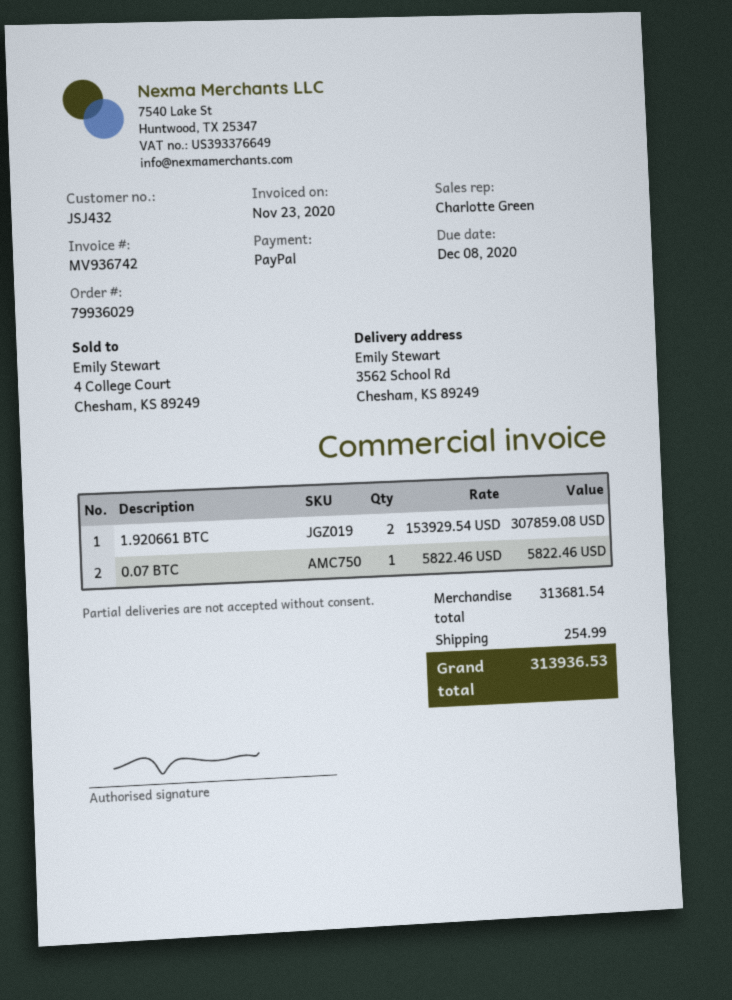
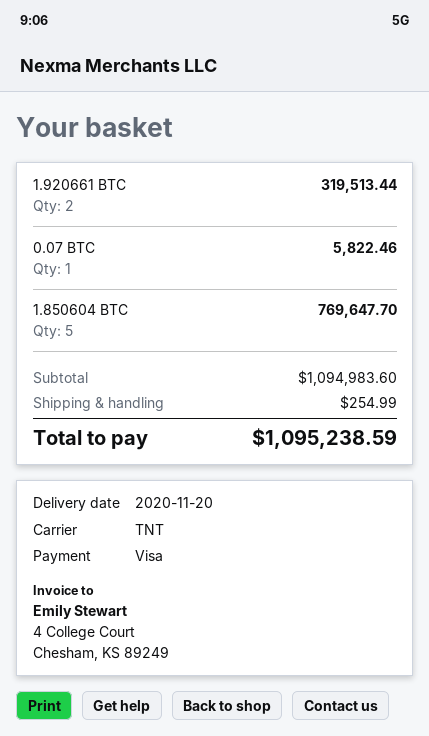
payment method: PayPal -> Visa
1.920661 BTC: 2 for 307859.08 -> 2 for 319513.44
1.850604 BTC: none -> 5 for 769647.70
subtotal: 313681.54 -> 1094983.60
total: 313936.53 -> 1095238.59

